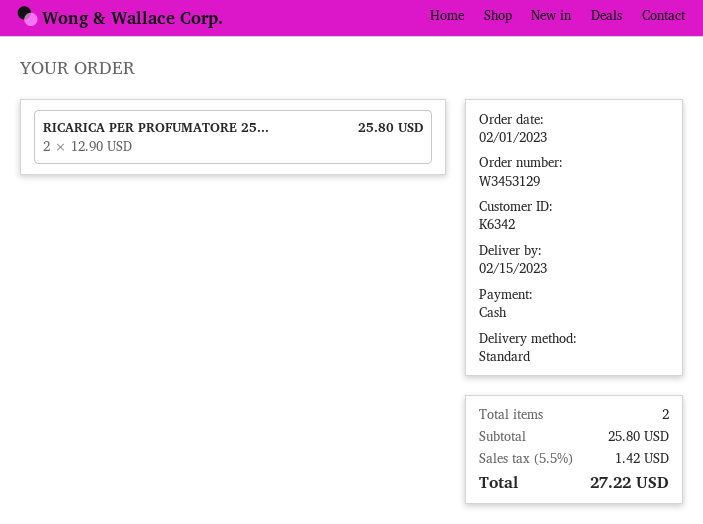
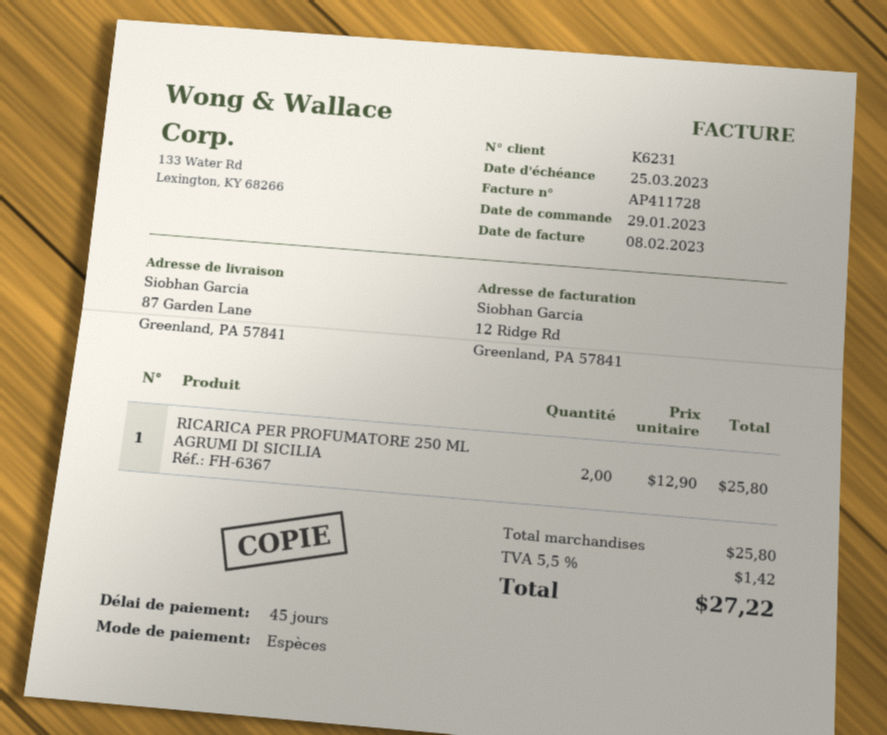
order date: 2023-02-01 -> 2023-01-29
customer number: K6342 -> K6231

